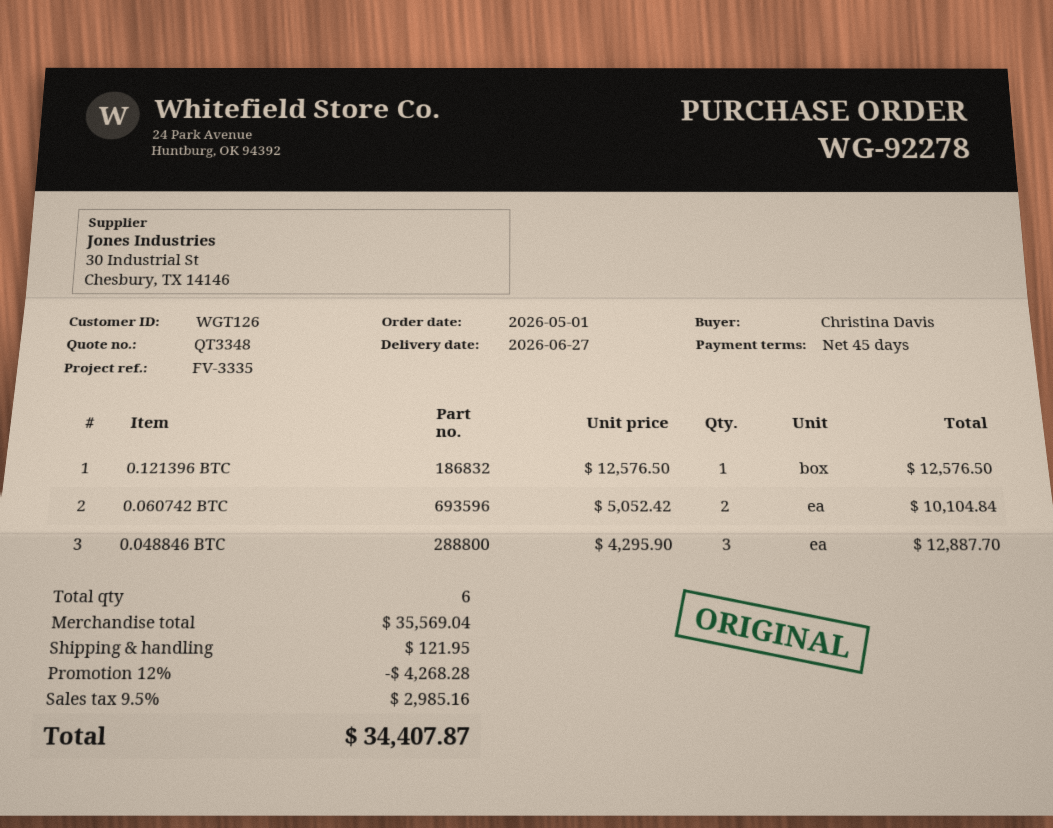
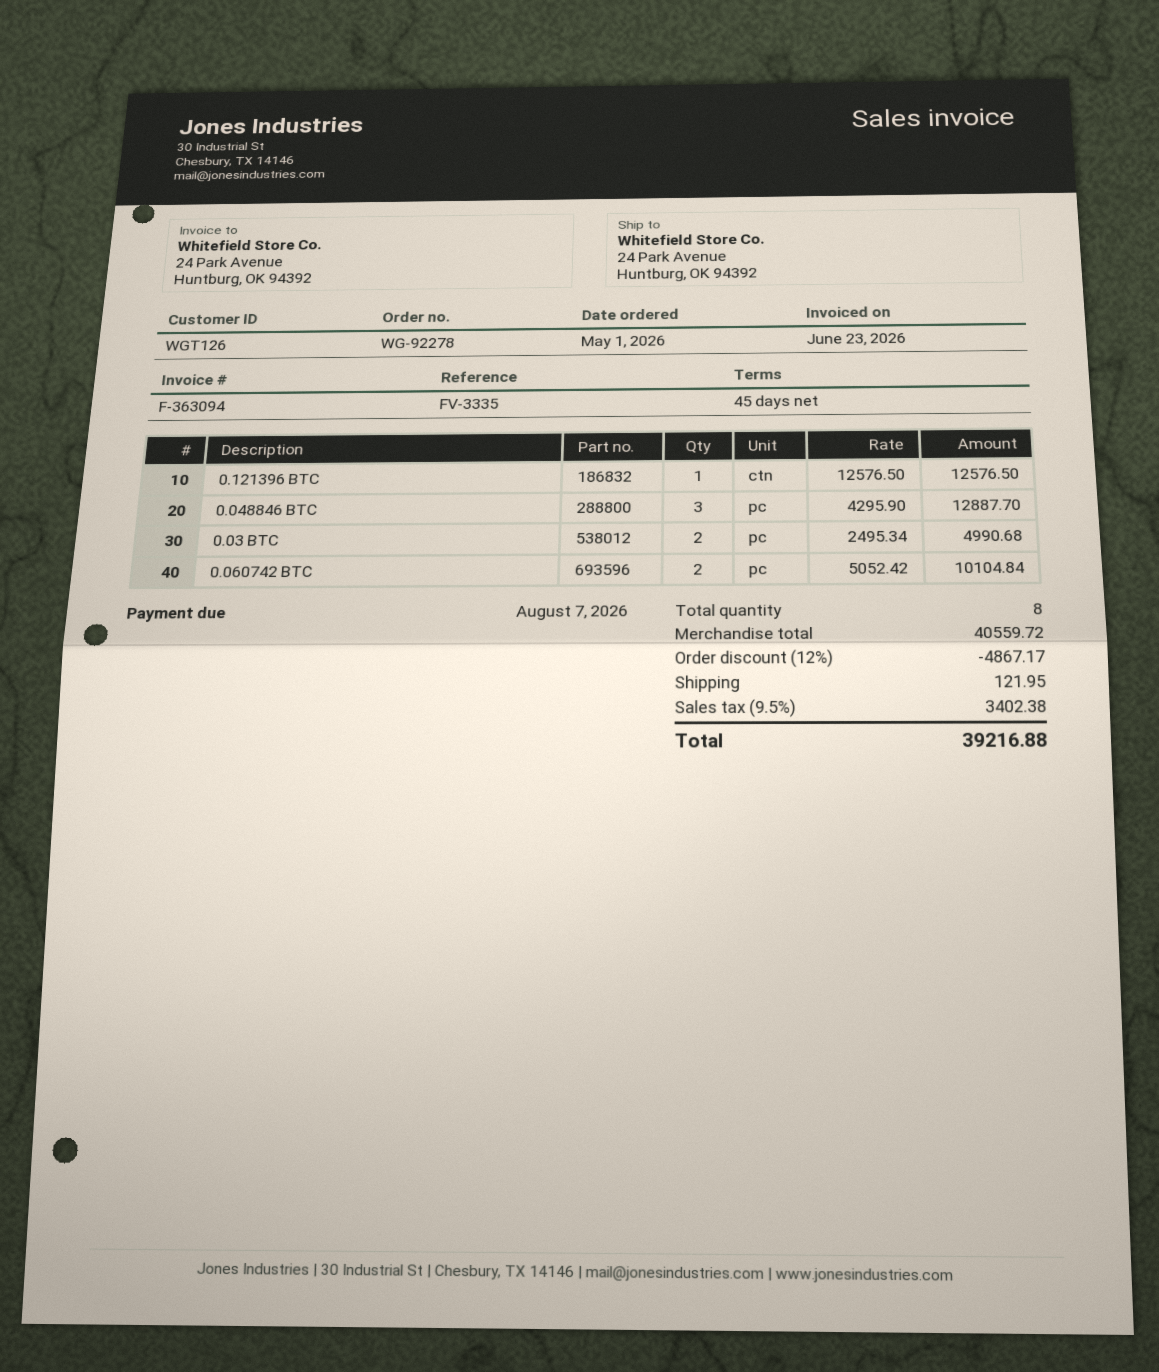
0.03 BTC: none -> 2 x 2495.34 = 4990.68
total quantity: 6 -> 8
subtotal: 35569.04 -> 40559.72
discount: 12% = 4268.28 -> 12% = 4867.17
tax: 9.5% = 2985.16 -> 9.5% = 3402.38
total: 34407.87 -> 39216.88

